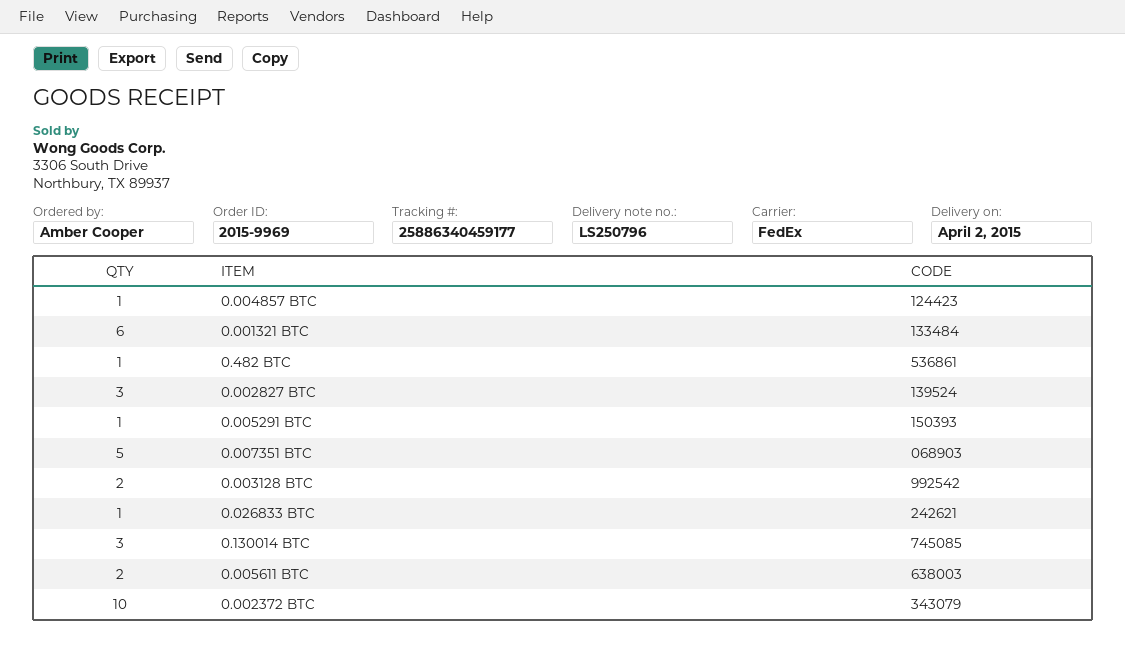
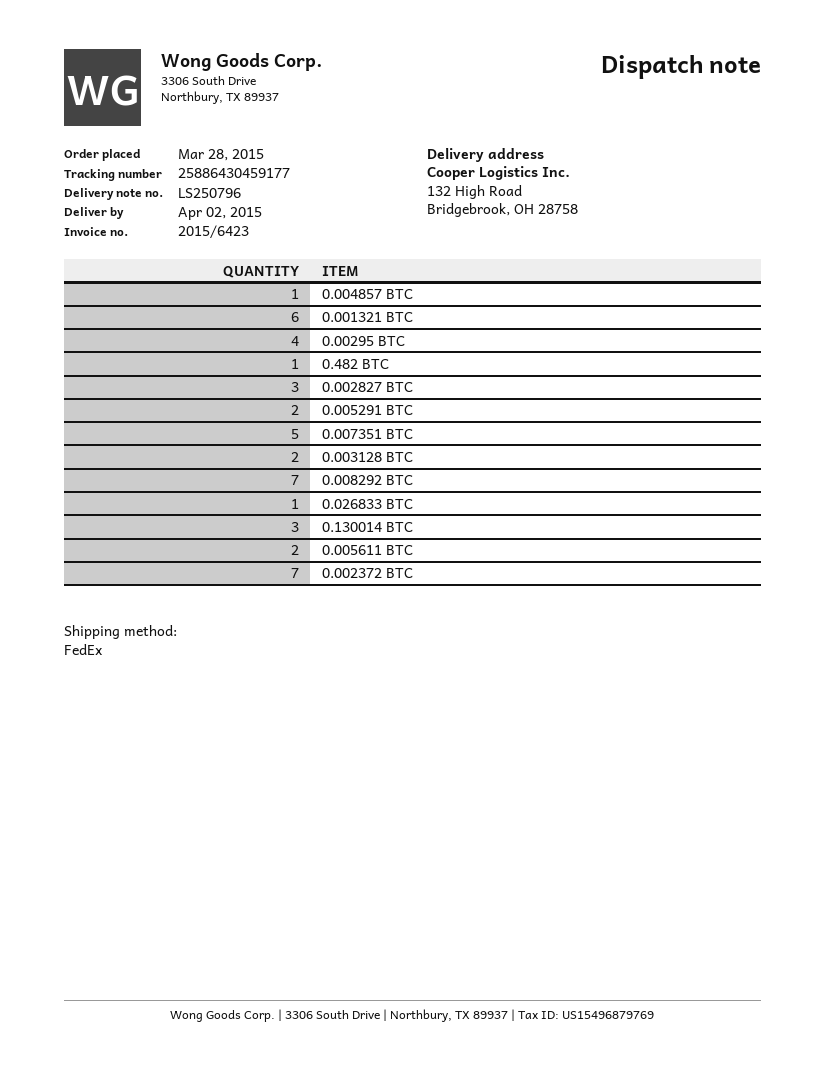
tracking number: 25886340459177 -> 25886430459177
0.005291 BTC: 1 -> 2
0.002372 BTC: 10 -> 7
0.00295 BTC: none -> 4
0.008292 BTC: none -> 7

